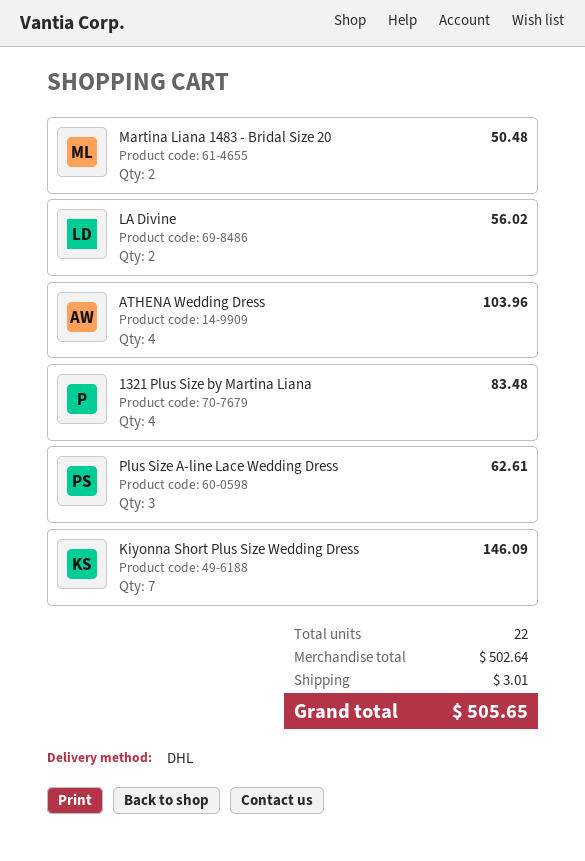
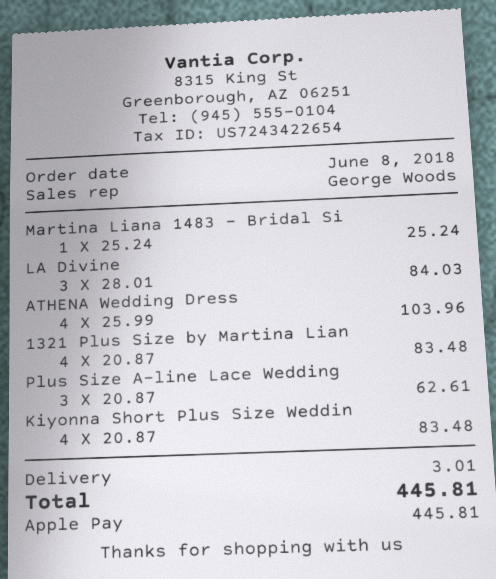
Martina Liana 1483 - Bridal Size 20: 2 for 50.48 -> 1 for 25.24
LA Divine: 2 for 56.02 -> 3 for 84.03
Kiyonna Short Plus Size Wedding Dress: 7 for 146.09 -> 4 for 83.48
total: 505.65 -> 445.81

